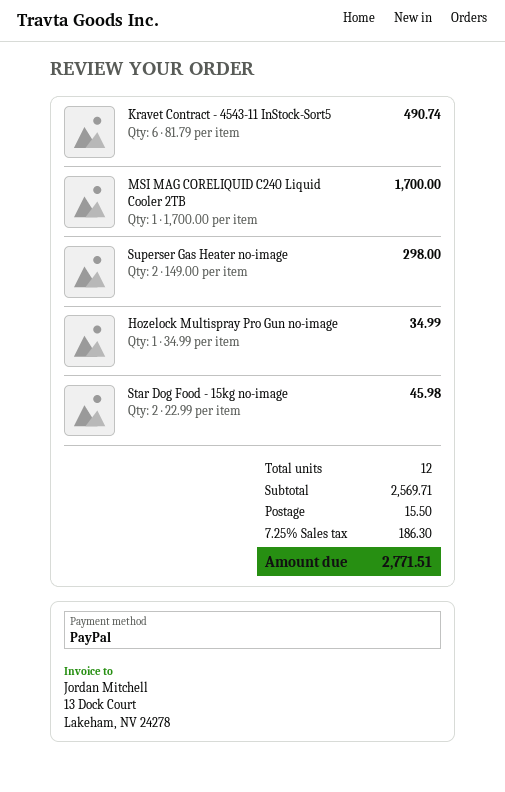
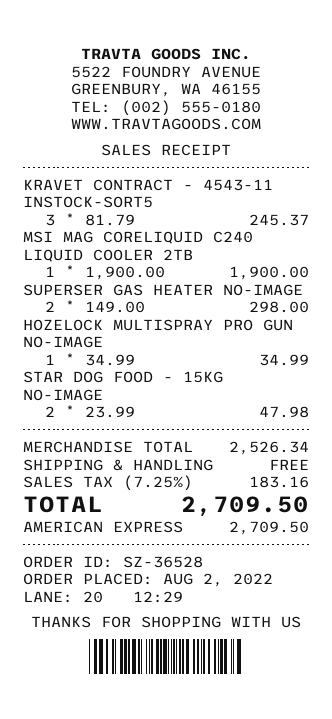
payment method: PayPal -> American Express
Kravet Contract - 4543-11 InStock-Sort5: 6 x 81.79 = 490.74 -> 3 x 81.79 = 245.37
MSI MAG CORELIQUID C240 Liquid Cooler 2TB: 1 x 1700.00 = 1700.00 -> 1 x 1900.00 = 1900.00
Star Dog Food - 15kg no-image: 2 x 22.99 = 45.98 -> 2 x 23.99 = 47.98
subtotal: 2569.71 -> 2526.34
shipping: 15.50 -> 0.00
tax: 7.25% = 186.30 -> 7.25% = 183.16
total: 2771.51 -> 2709.50

